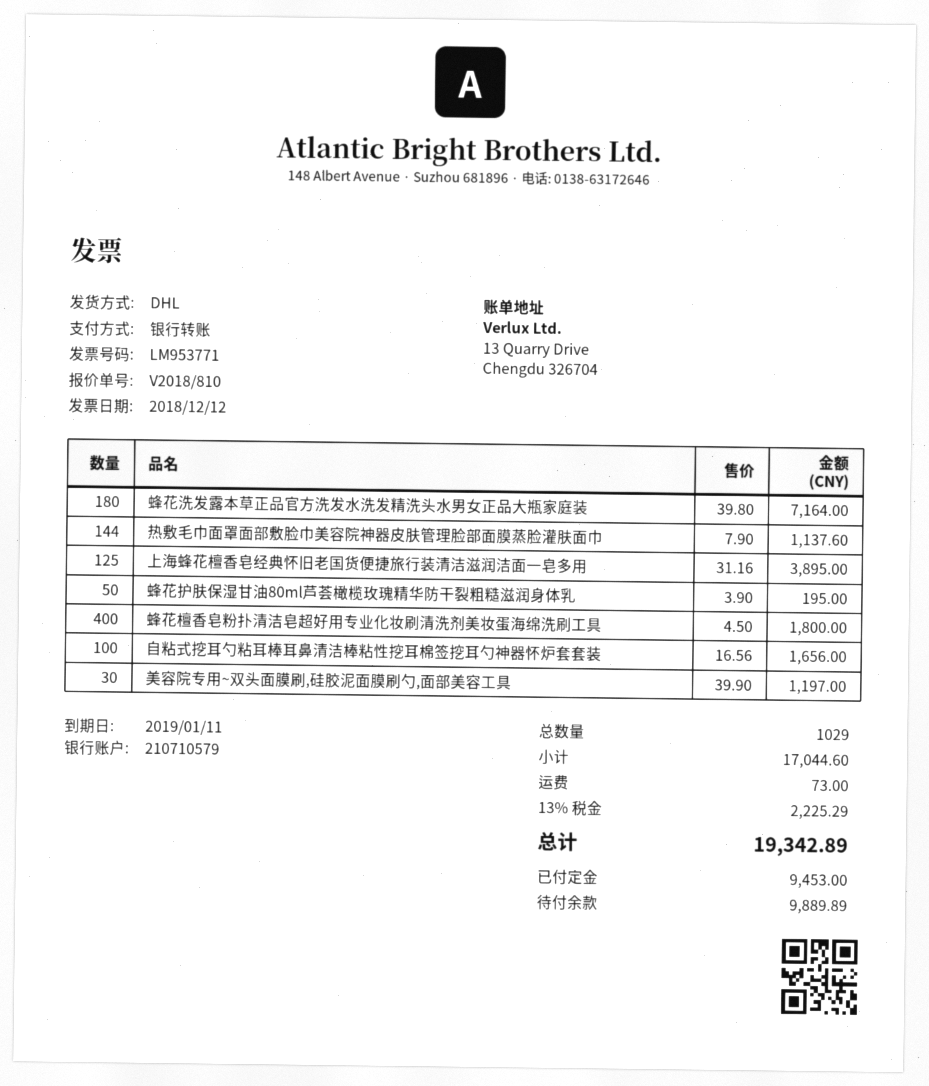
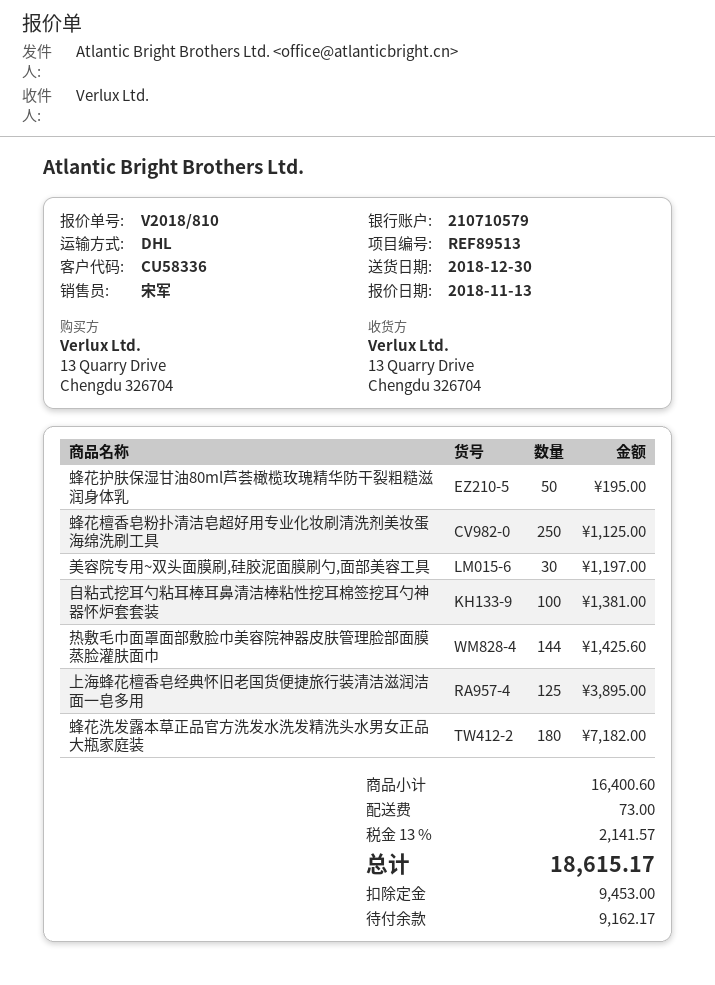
蜂花洗发露本草正品官方洗发水洗发精洗头水男女正品大瓶家庭装: 180 for 7164.00 -> 180 for 7182.00
热敷毛巾面罩面部敷脸巾美容院神器皮肤管理脸部面膜蒸脸灌肤面巾: 144 for 1137.60 -> 144 for 1425.60
蜂花檀香皂粉扑清洁皂超好用专业化妆刷清洗剂美妆蛋海绵洗刷工具: 400 for 1800.00 -> 250 for 1125.00
自粘式挖耳勺粘耳棒耳鼻清洁棒粘性挖耳棉签挖耳勺神器怀炉套套装: 100 for 1656.00 -> 100 for 1381.00
subtotal: 17044.60 -> 16400.60
tax: 13% = 2225.29 -> 13% = 2141.57
total: 19342.89 -> 18615.17
balance: 9889.89 -> 9162.17

